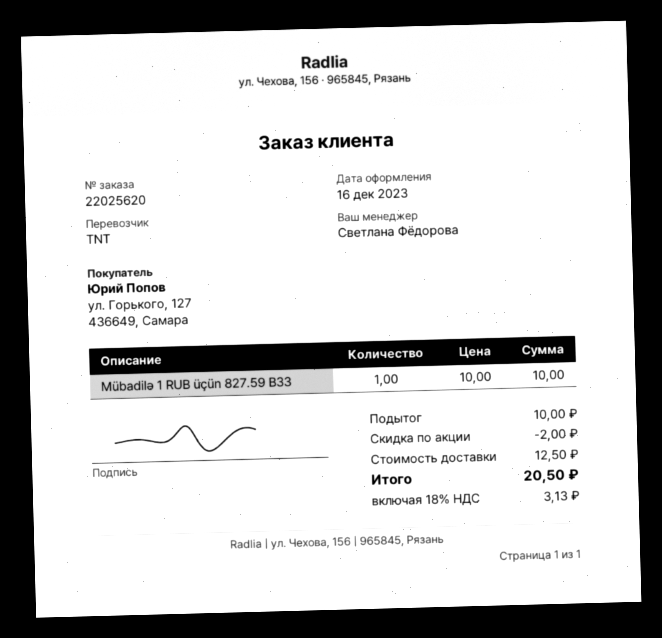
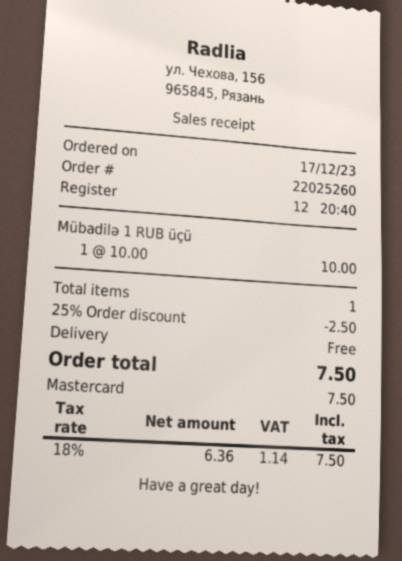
order number: 22025620 -> 22025260
order date: 2023-12-16 -> 2023-12-17
discount: 2.00 -> 2.50
shipping: 12.50 -> 0.00
tax: 18% = 3.13 -> 18% = 1.14
total: 20.50 -> 7.50

